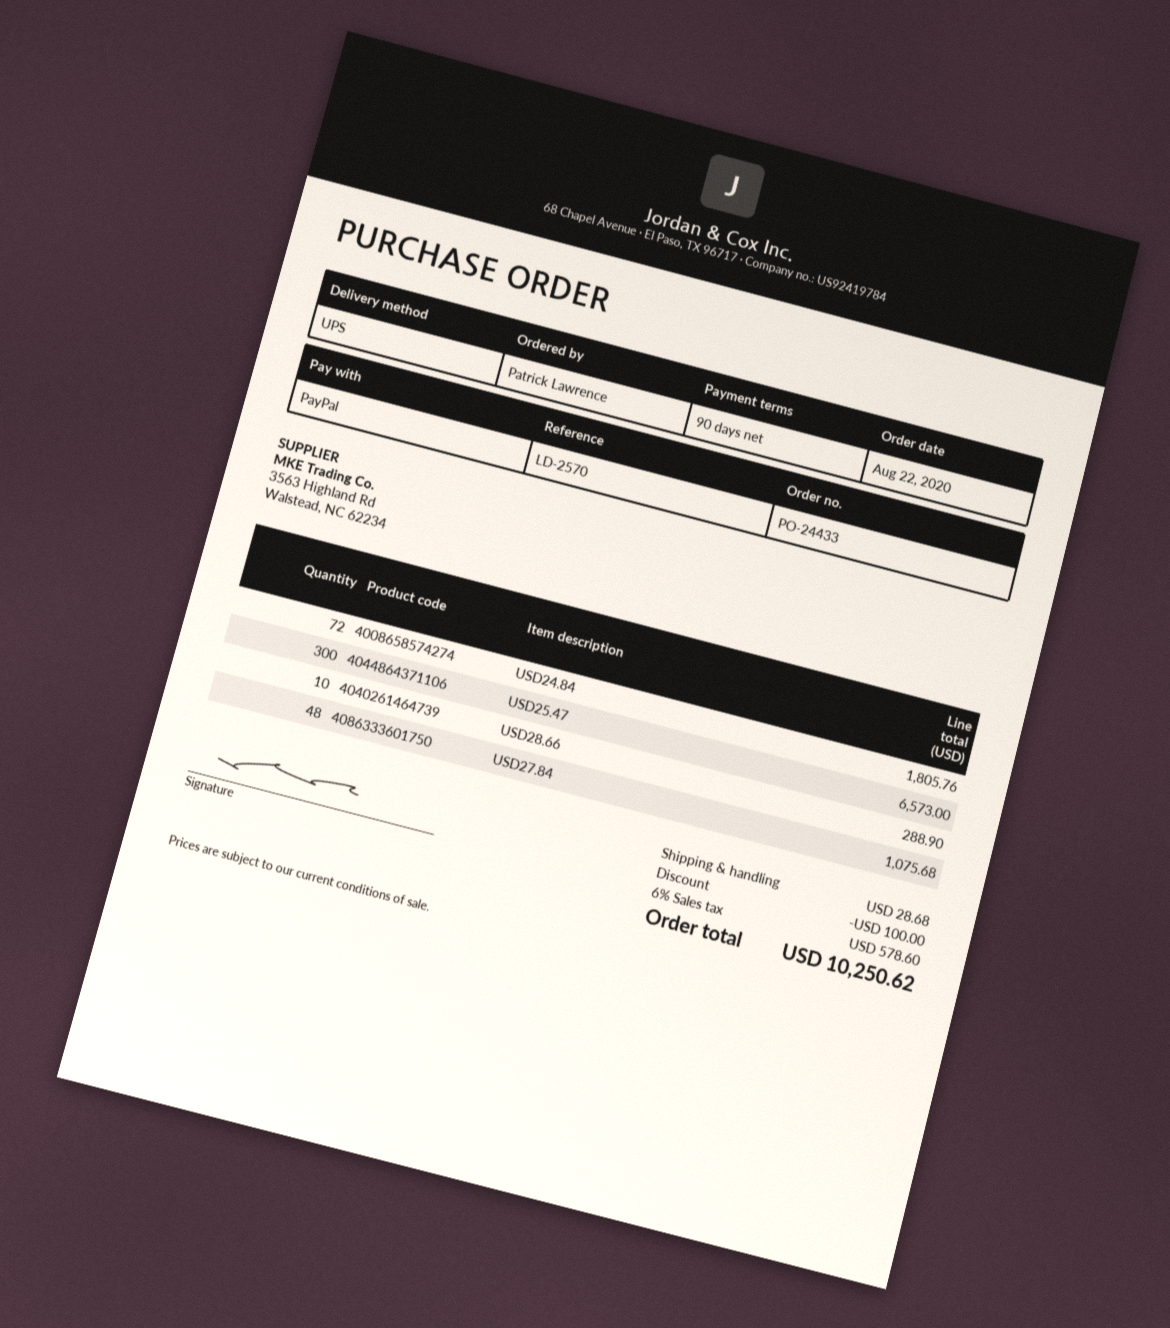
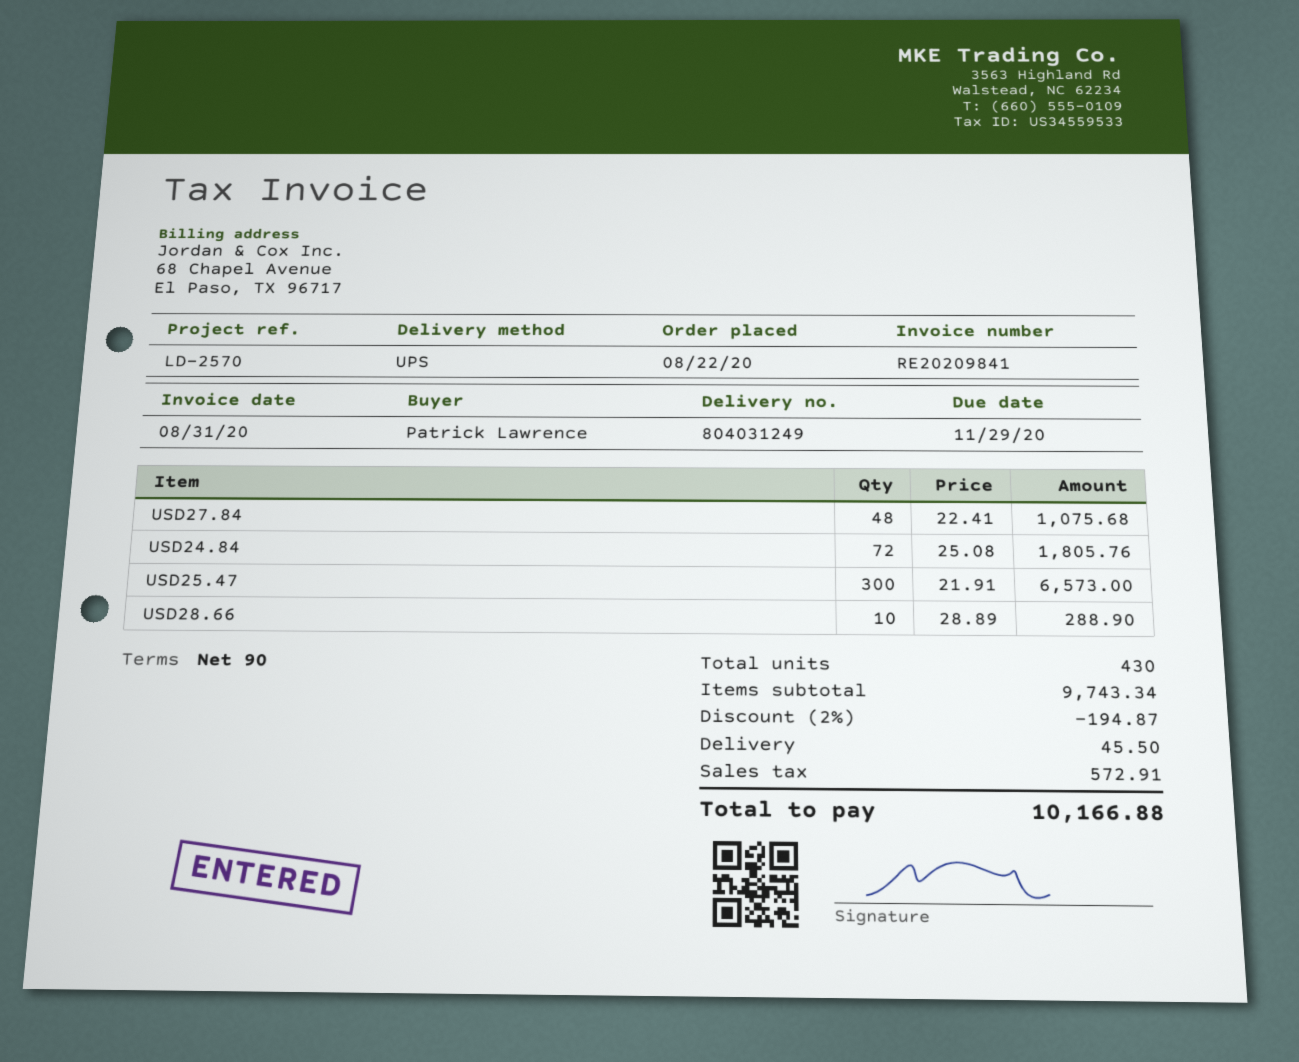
discount: 100.00 -> 194.87
shipping: 28.68 -> 45.50
tax: 578.60 -> 572.91
total: 10250.62 -> 10166.88

